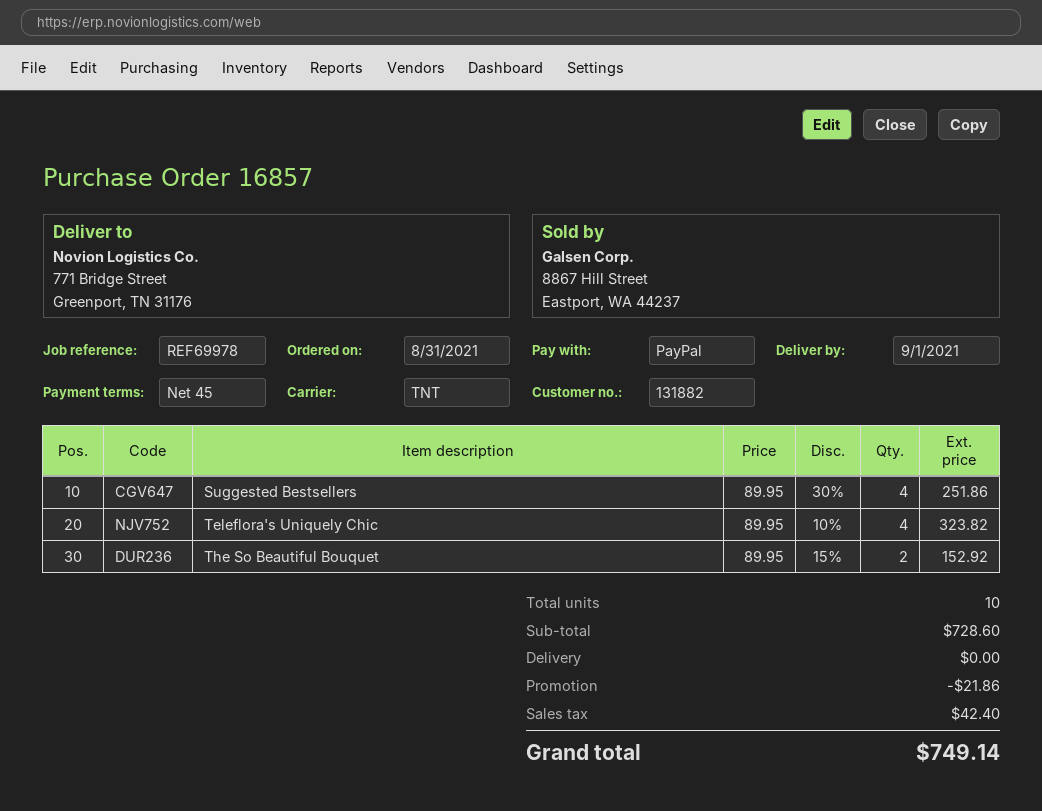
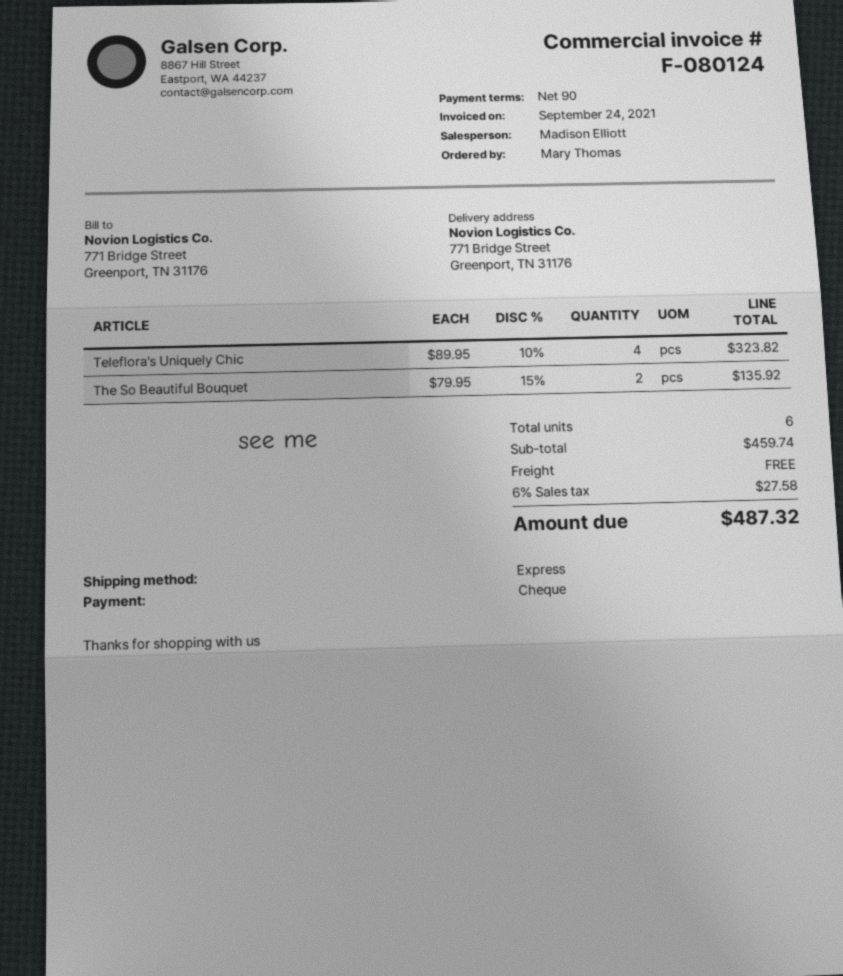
payment terms: 45 days -> 90 days
payment method: PayPal -> cheque
shipping method: TNT -> express
Suggested Bestsellers: 4 x 89.95 - 30% = 251.86 -> none
The So Beautiful Bouquet: 2 x 89.95 - 15% = 152.92 -> 2 x 79.95 - 15% = 135.92
total quantity: 10 -> 6
subtotal: 728.60 -> 459.74
discount: 21.86 -> none
tax: 42.40 -> 27.58
total: 749.14 -> 487.32

